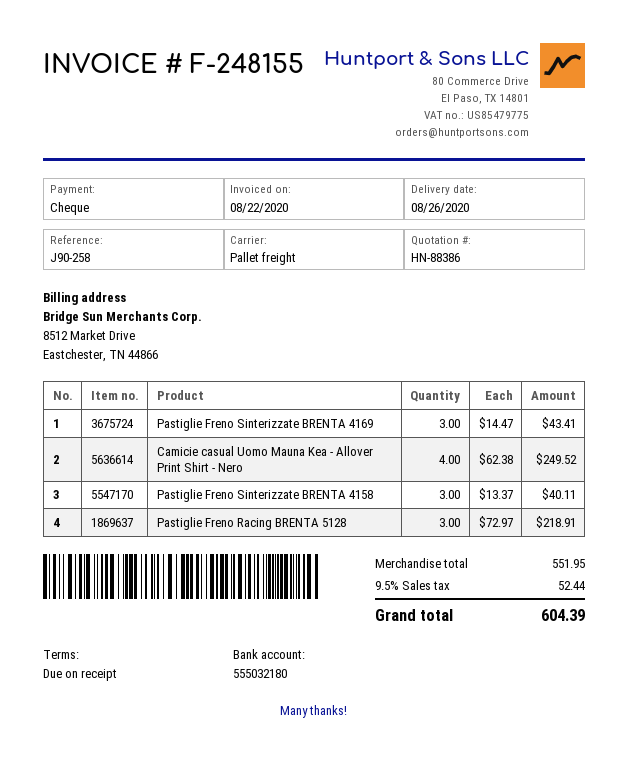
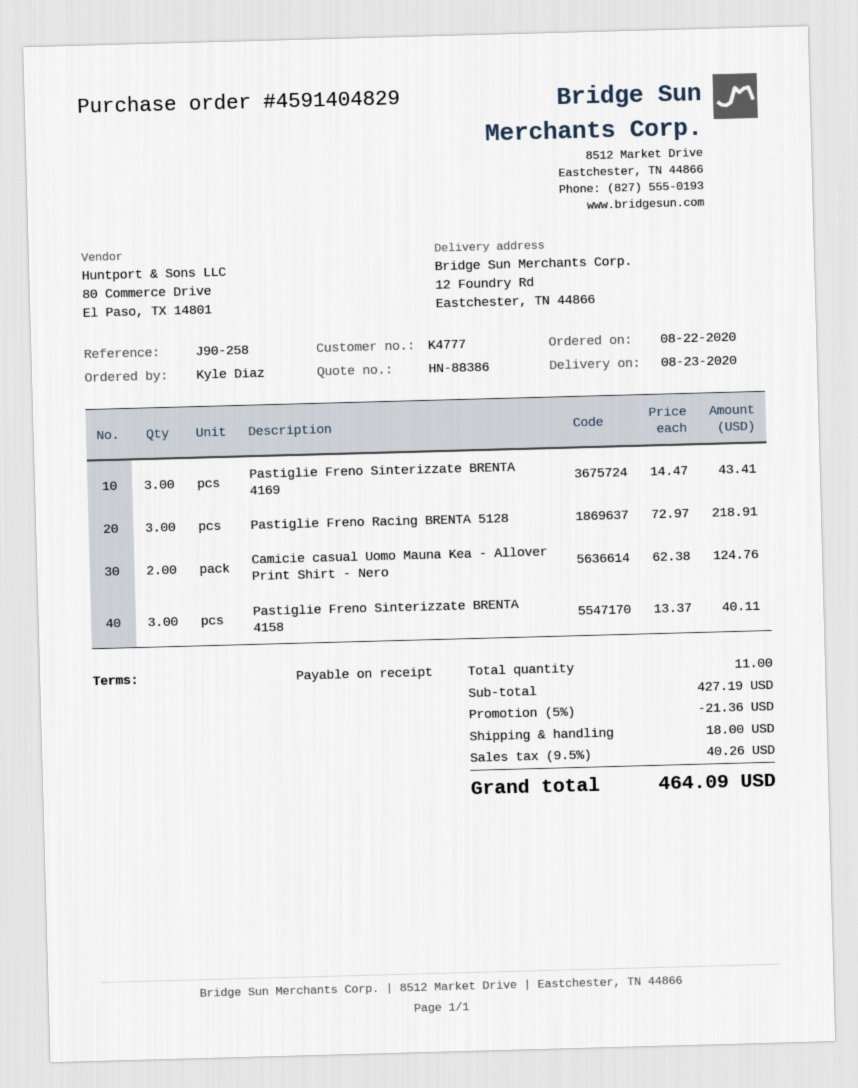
delivery date: 2020-08-26 -> 2020-08-23
Camicie casual Uomo Mauna Kea - Allover Print Shirt - Nero: 4 x 62.38 = 249.52 -> 2 x 62.38 = 124.76
subtotal: 551.95 -> 427.19
discount: none -> 5% = 21.36
shipping: none -> 18.00
tax: 9.5% = 52.44 -> 9.5% = 40.26
total: 604.39 -> 464.09

